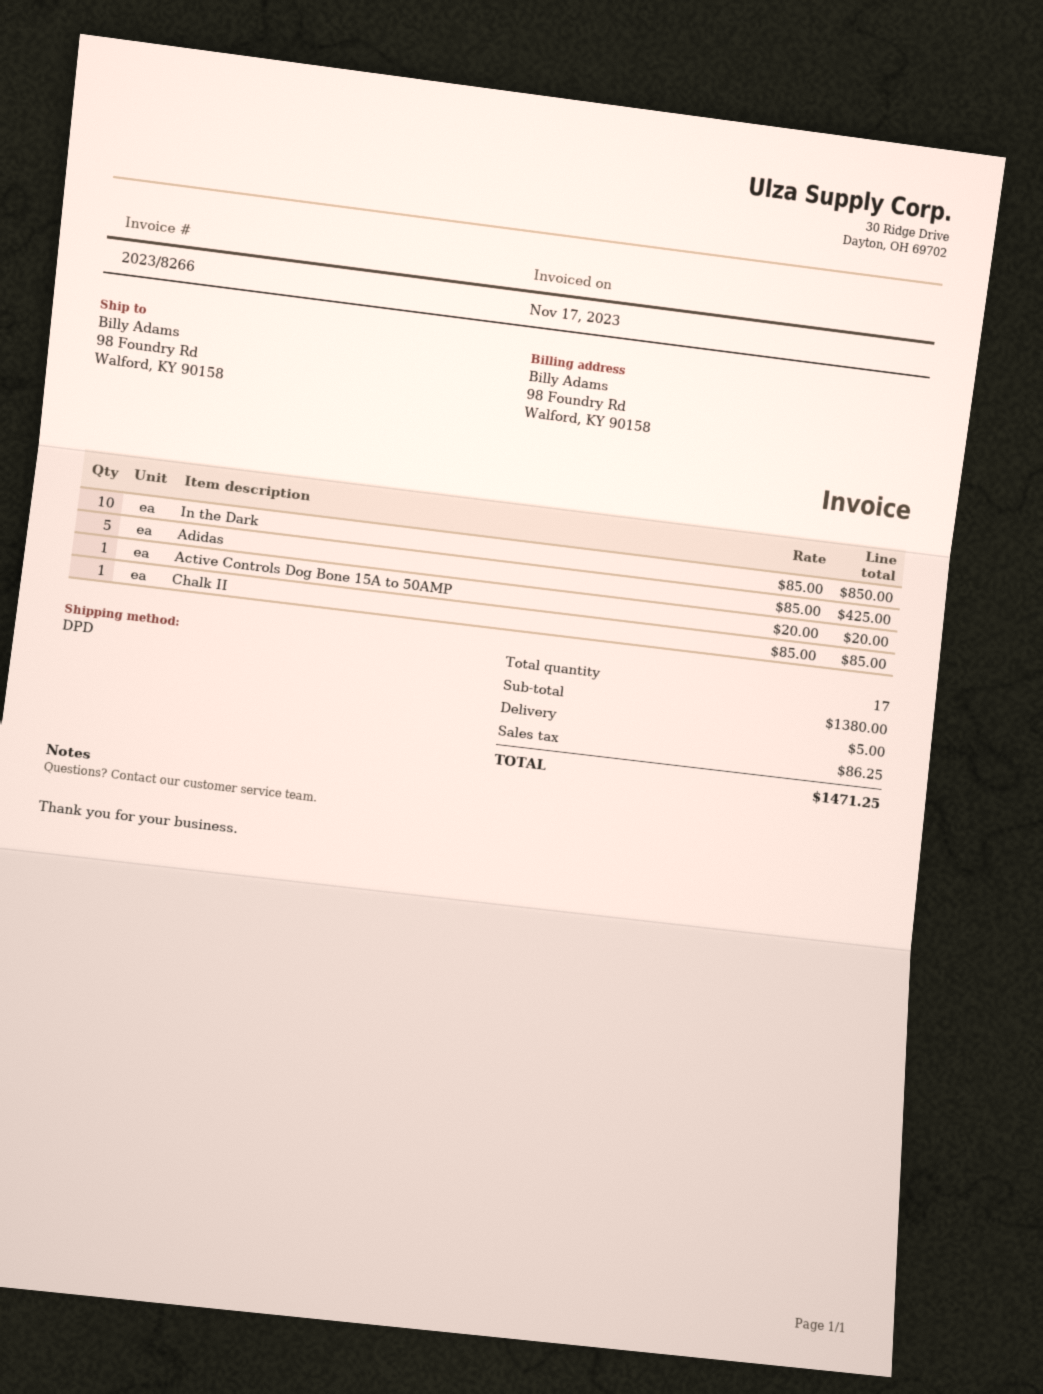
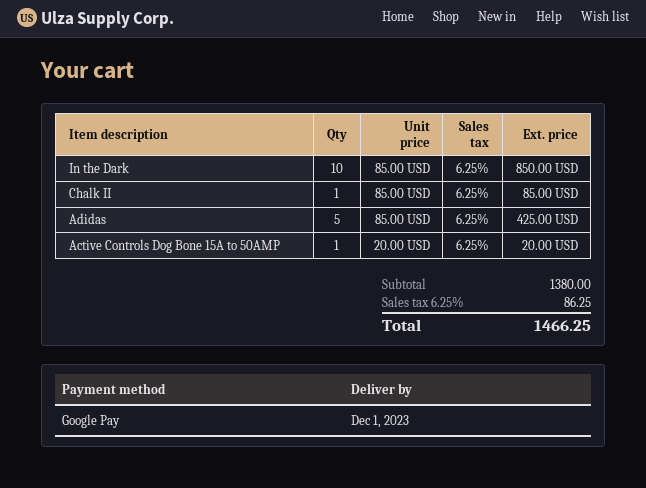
shipping: 5.00 -> none
total: 1471.25 -> 1466.25

